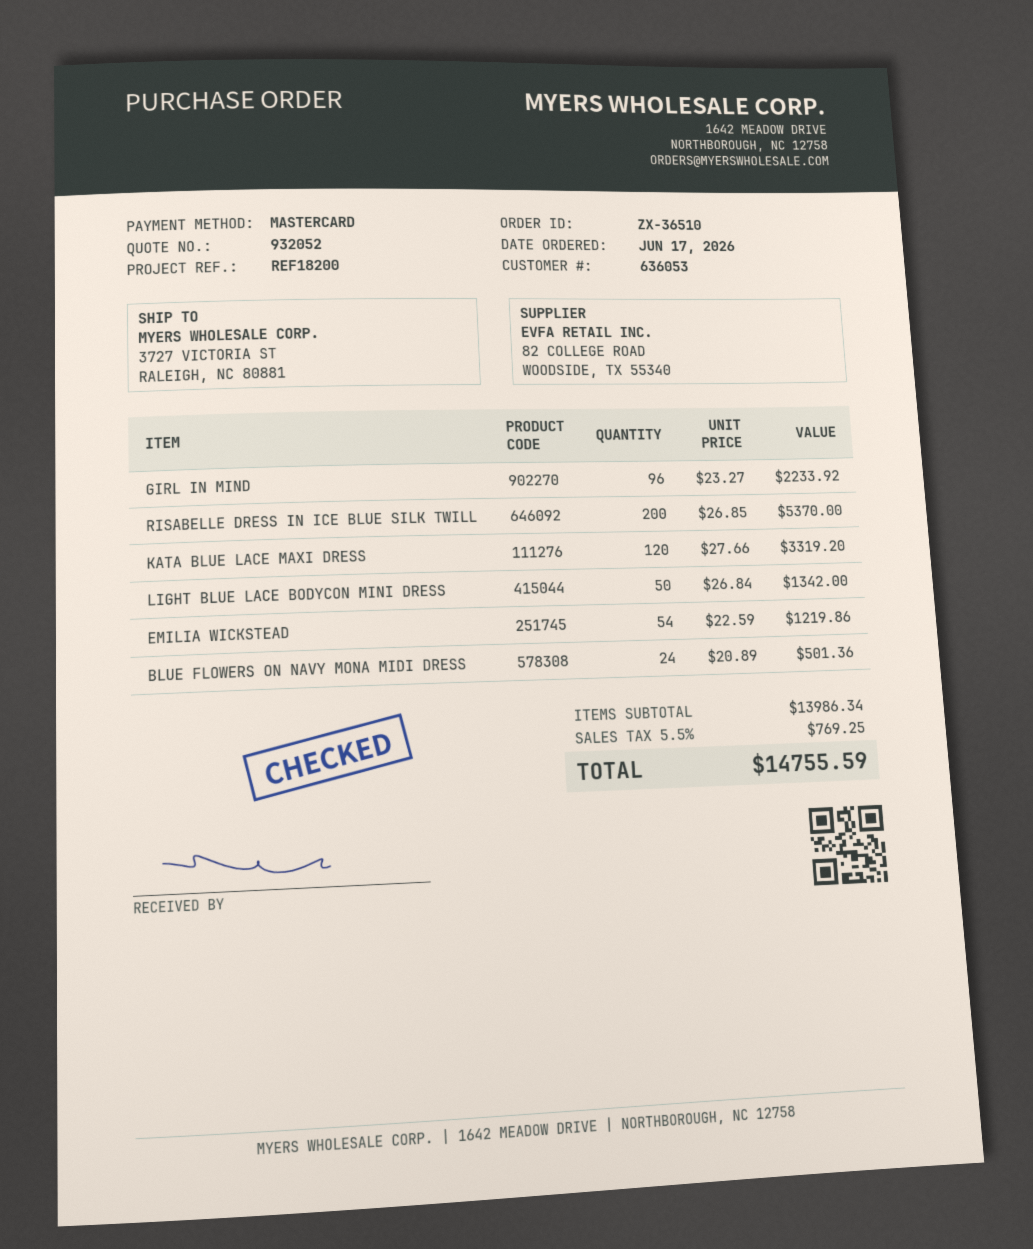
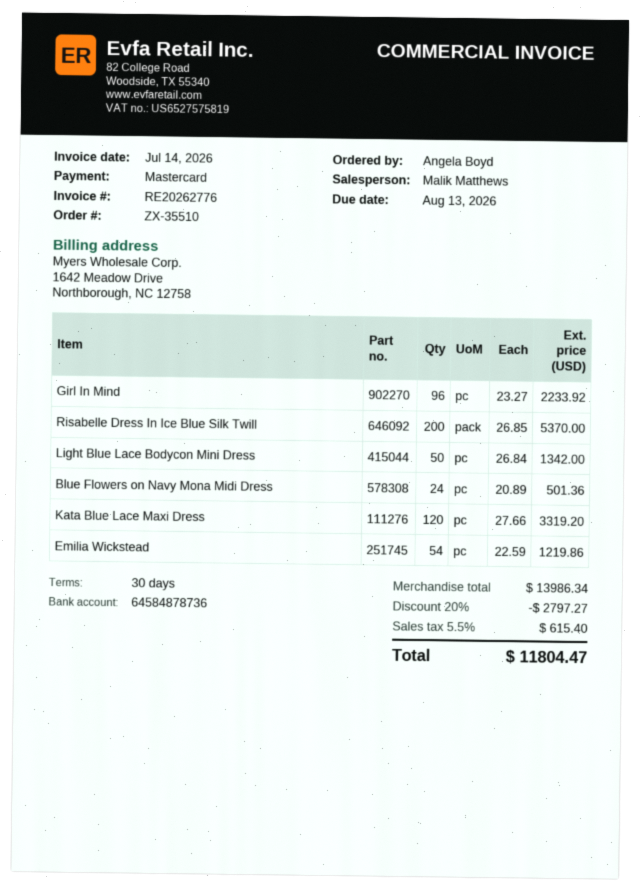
order number: ZX-36510 -> ZX-35510
discount: none -> 20% = 2797.27
tax: 5.5% = 769.25 -> 5.5% = 615.40
total: 14755.59 -> 11804.47

